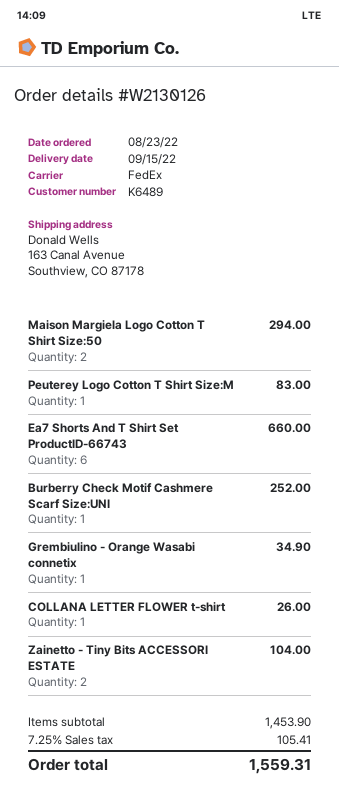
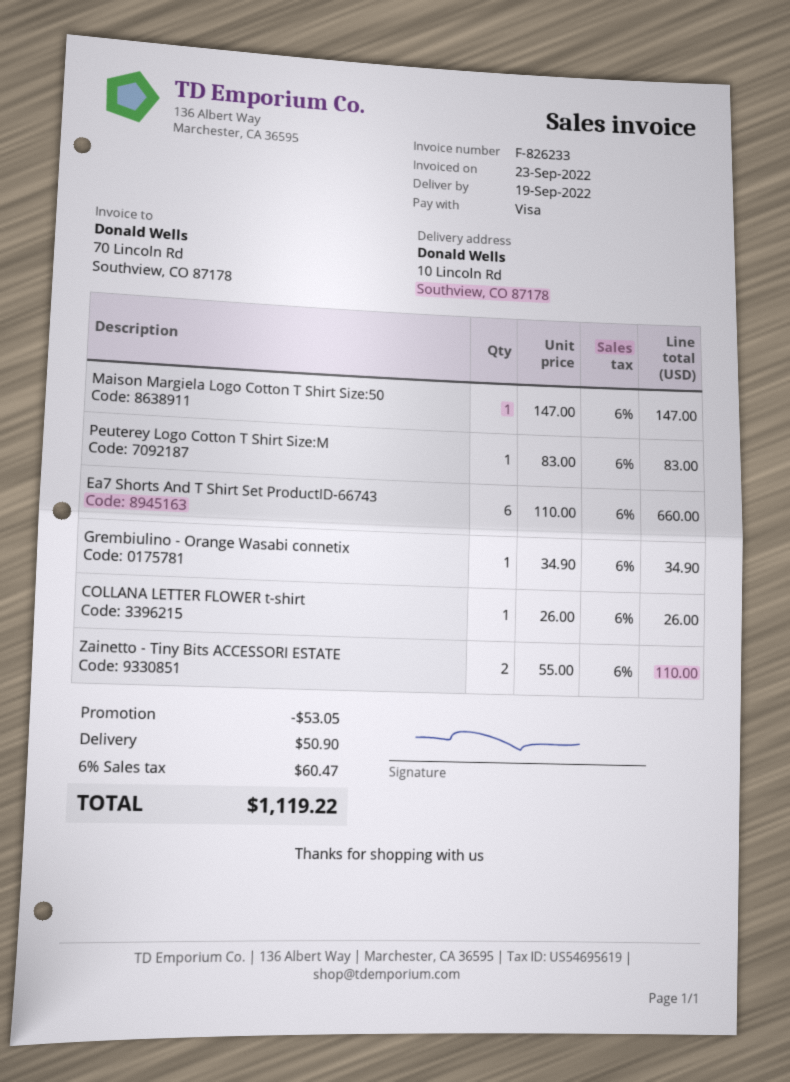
delivery date: 2022-09-15 -> 2022-09-19
ship to: 163 Canal Avenue, Southview, CO 87178 -> 10 Lincoln Rd, Southview, CO 87178
Maison Margiela Logo Cotton T Shirt Size:50: 2 for 294.00 -> 1 for 147.00
Burberry Check Motif Cashmere Scarf Size:UNI: 1 for 252.00 -> none
Zainetto - Tiny Bits ACCESSORI ESTATE: 2 for 104.00 -> 2 for 110.00
discount: none -> 53.05
shipping: none -> 50.90
tax: 7.25% = 105.41 -> 6% = 60.47
total: 1559.31 -> 1119.22

